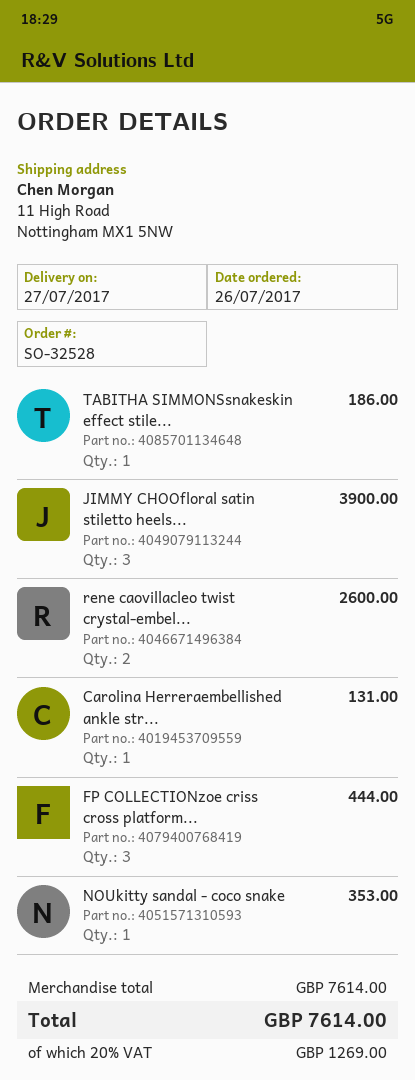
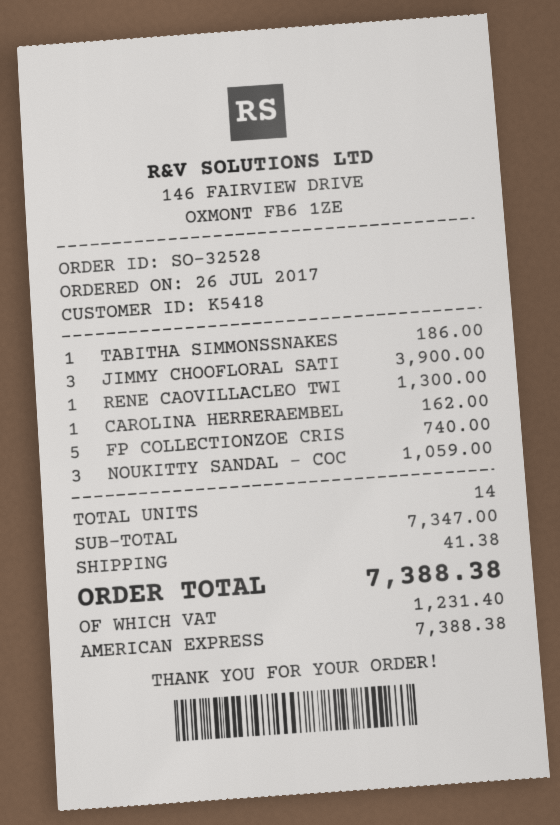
rene caovillacleo twist crystal-embel...: 2 for 2600.00 -> 1 for 1300.00
Carolina Herreraembellished ankle str...: 1 for 131.00 -> 1 for 162.00
FP COLLECTIONzoe criss cross platform...: 3 for 444.00 -> 5 for 740.00
NOUkitty sandal - coco snake: 1 for 353.00 -> 3 for 1059.00
subtotal: 7614.00 -> 7347.00
shipping: none -> 41.38
tax: 1269.00 -> 1231.40
total: 7614.00 -> 7388.38

